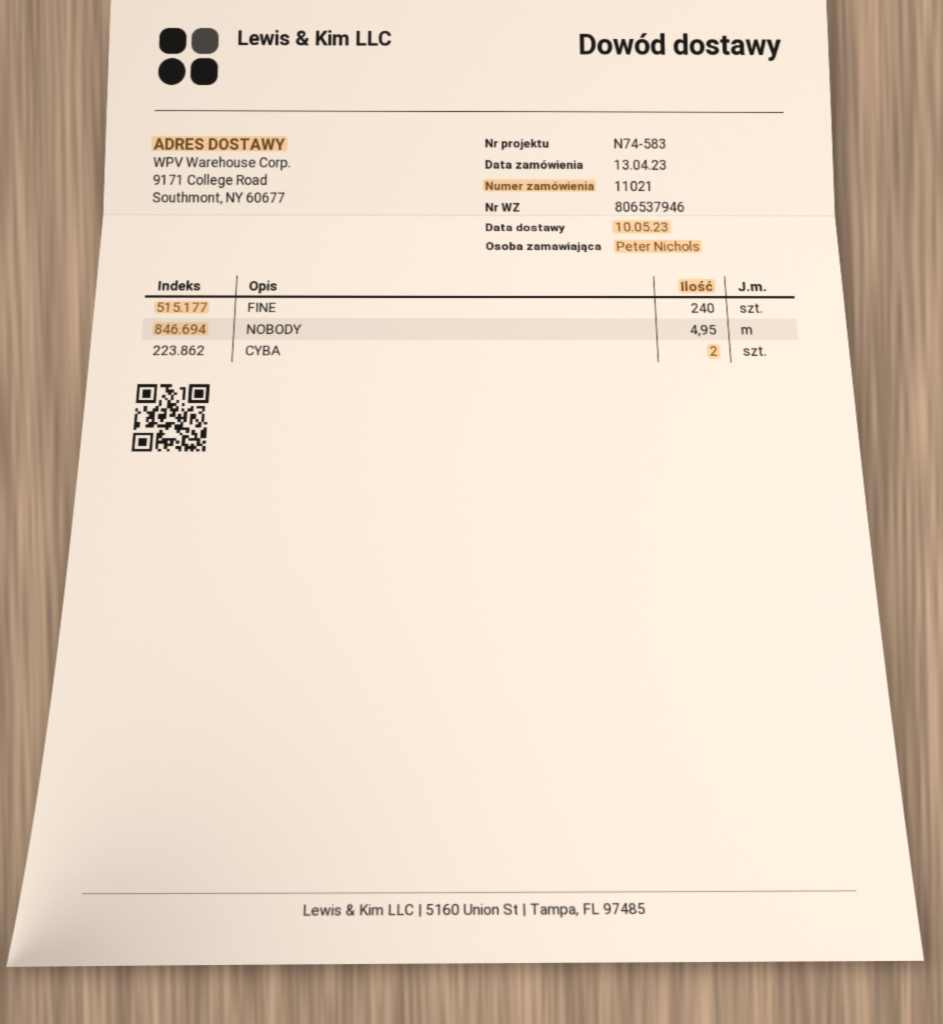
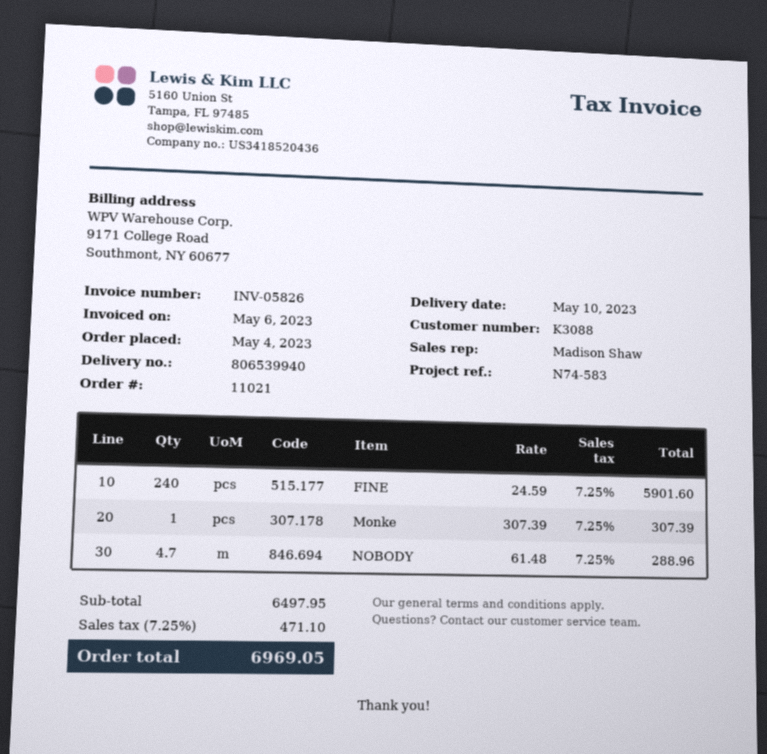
order date: 2023-04-13 -> 2023-05-04
delivery note number: 806537946 -> 806539940
NOBODY: 4.95 -> 4.7
CYBA: 2 -> none
Monke: none -> 1

